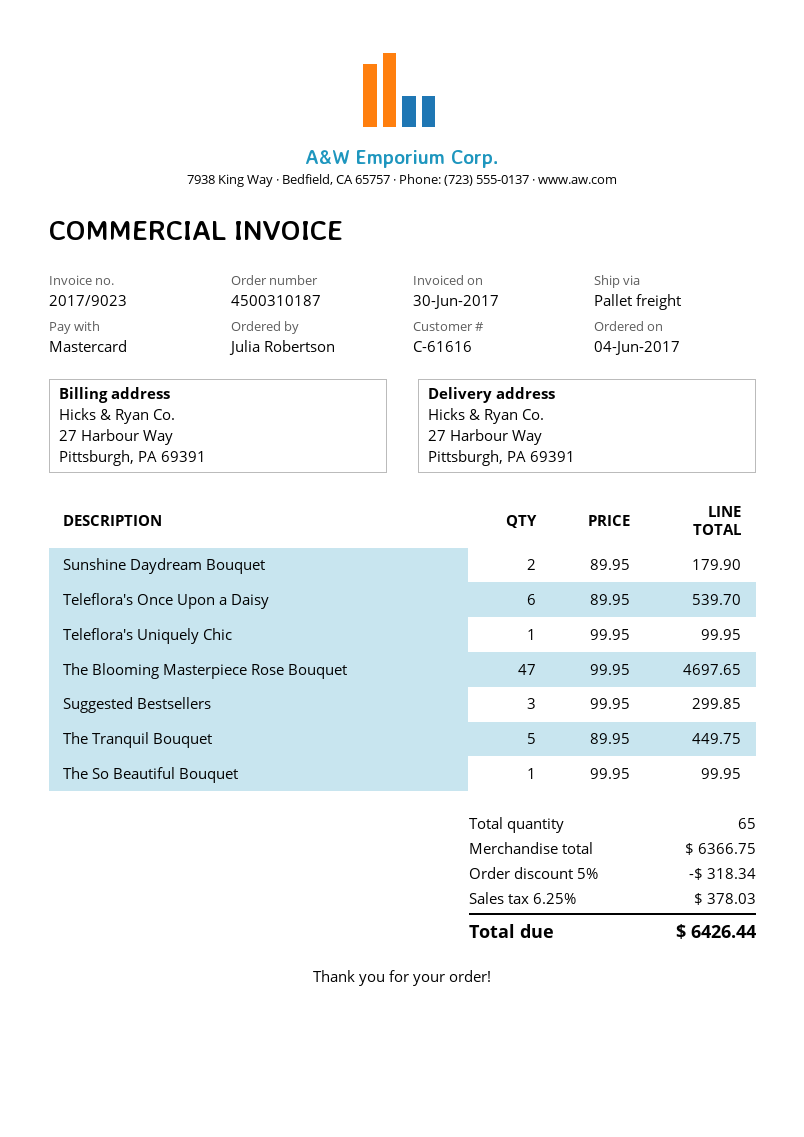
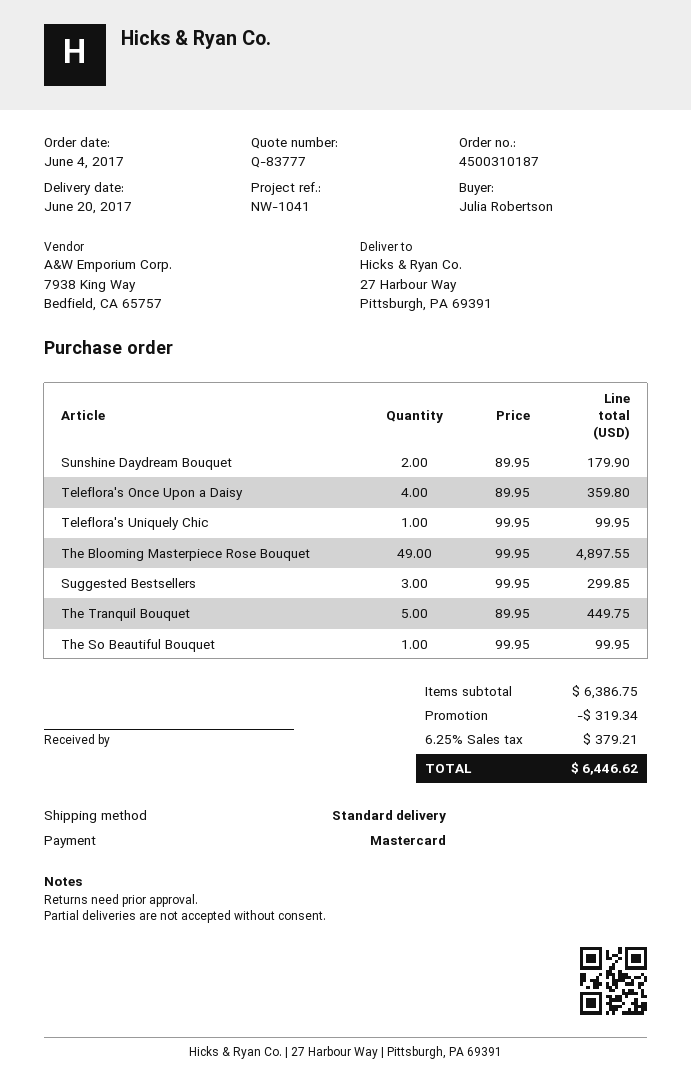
shipping method: pallet freight -> standard
Teleflora's Once Upon a Daisy: 6 x 89.95 = 539.70 -> 4 x 89.95 = 359.80
The Blooming Masterpiece Rose Bouquet: 47 x 99.95 = 4697.65 -> 49 x 99.95 = 4897.55
subtotal: 6366.75 -> 6386.75
discount: 318.34 -> 319.34
tax: 6.25% = 378.03 -> 6.25% = 379.21
total: 6426.44 -> 6446.62

